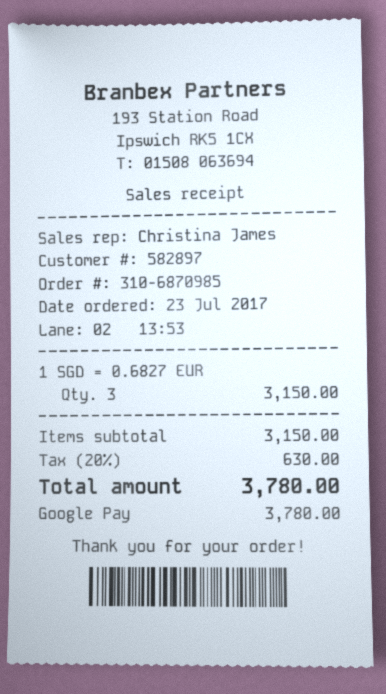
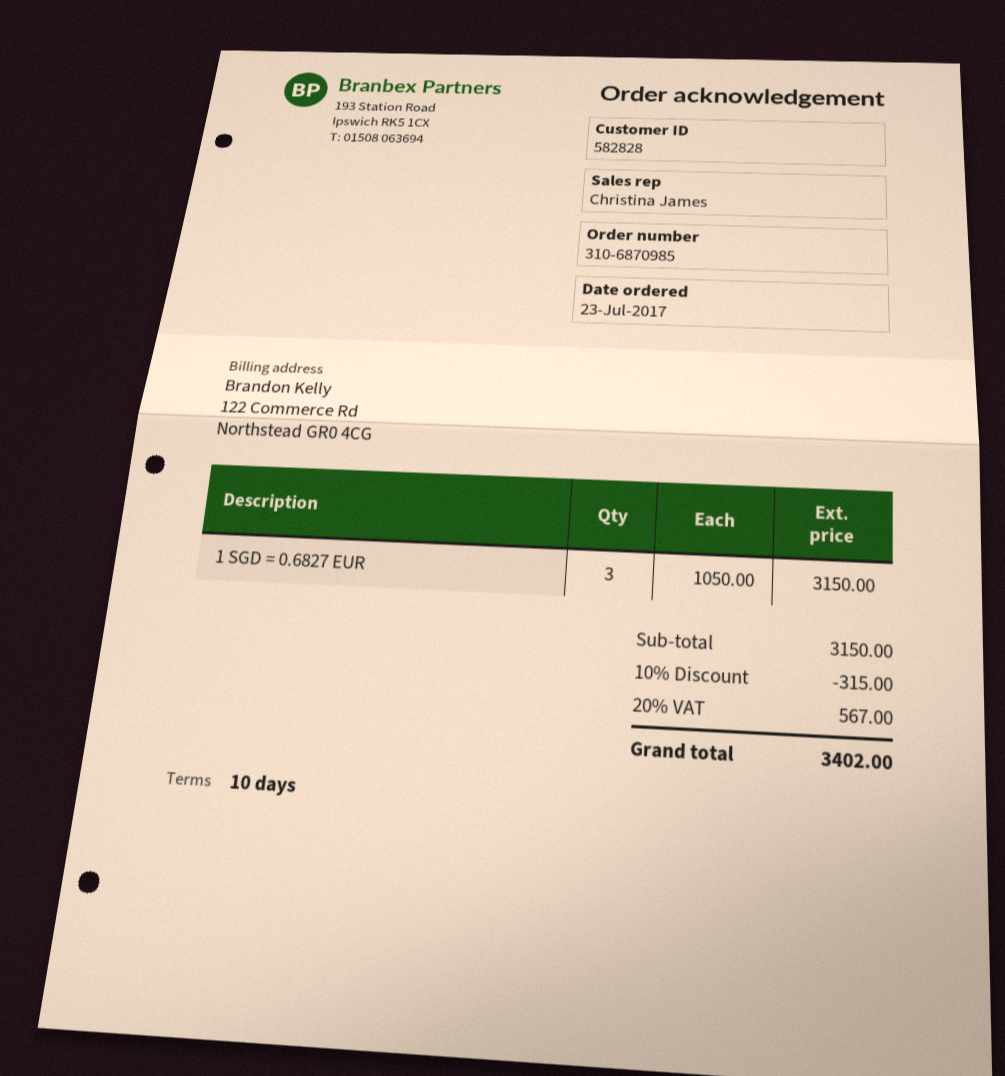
customer number: 582897 -> 582828
discount: none -> 10% = 315.00
tax: 20% = 630.00 -> 20% = 567.00
total: 3780.00 -> 3402.00

